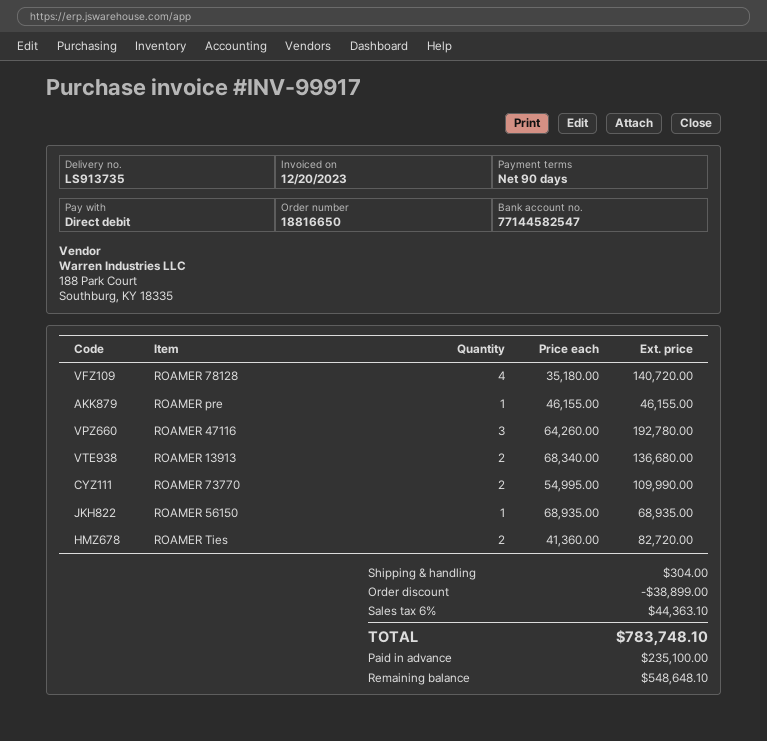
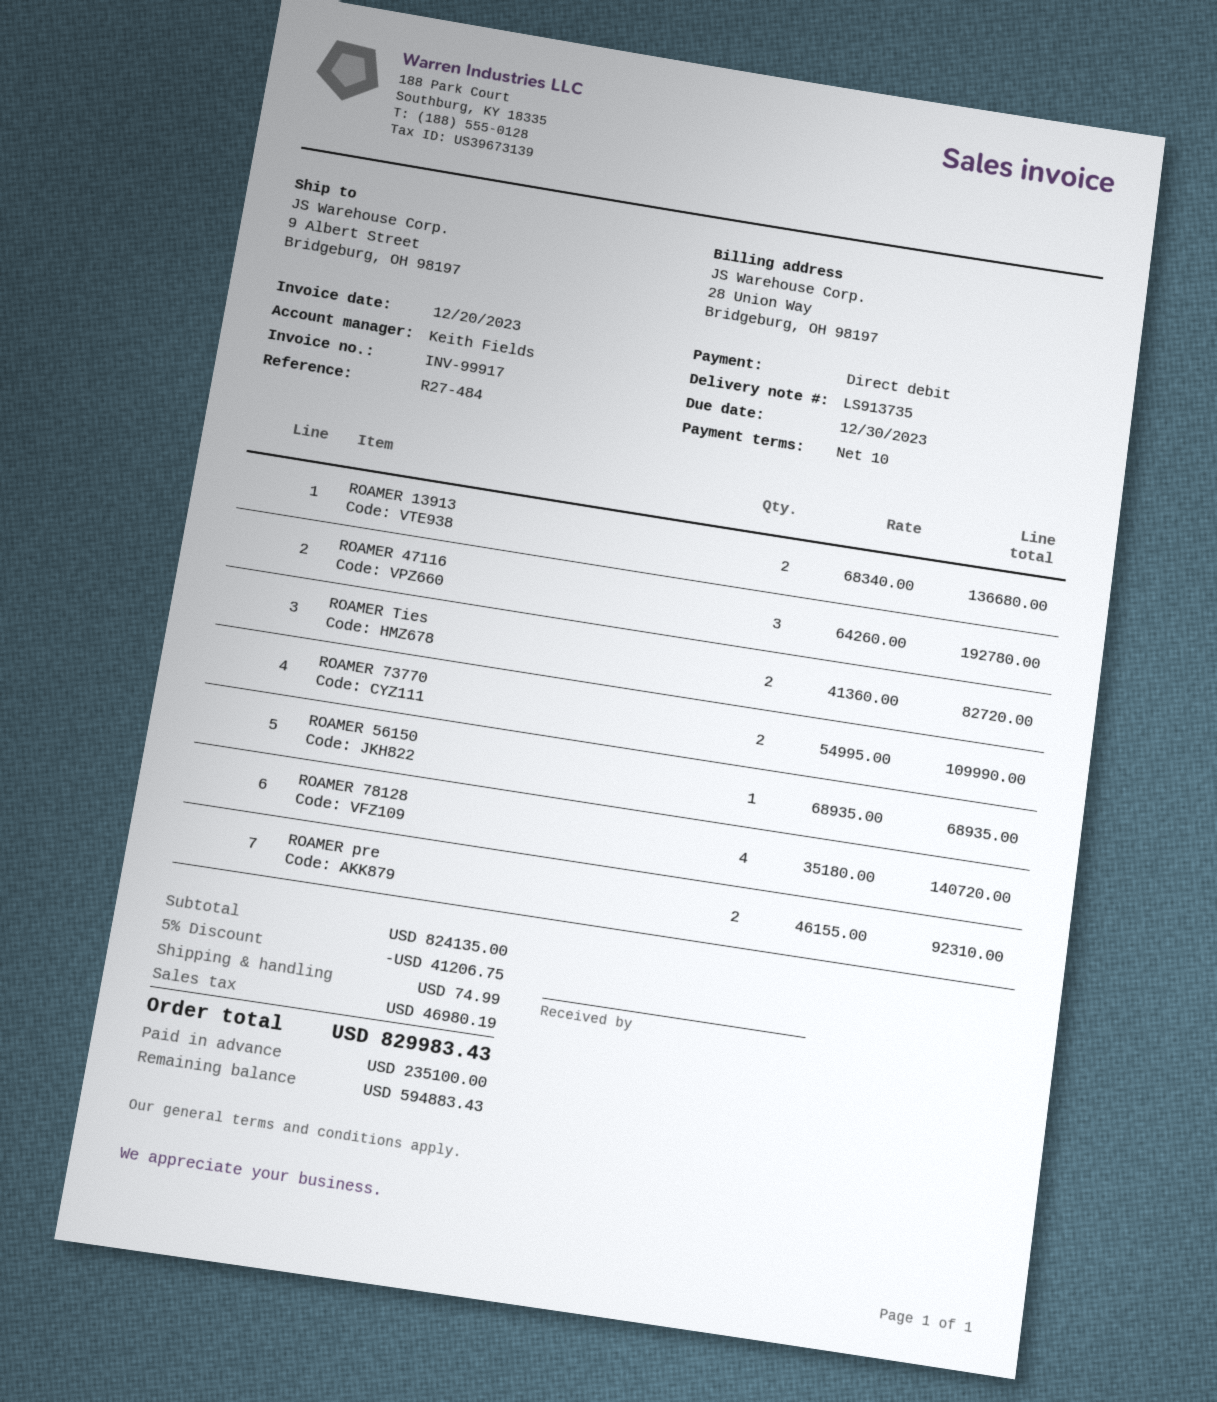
payment terms: 90 days -> 10 days
ROAMER pre: 1 x 46155.00 = 46155.00 -> 2 x 46155.00 = 92310.00
discount: 38899.00 -> 41206.75
shipping: 304.00 -> 74.99
tax: 44363.10 -> 46980.19
total: 783748.10 -> 829983.43
balance: 548648.10 -> 594883.43

